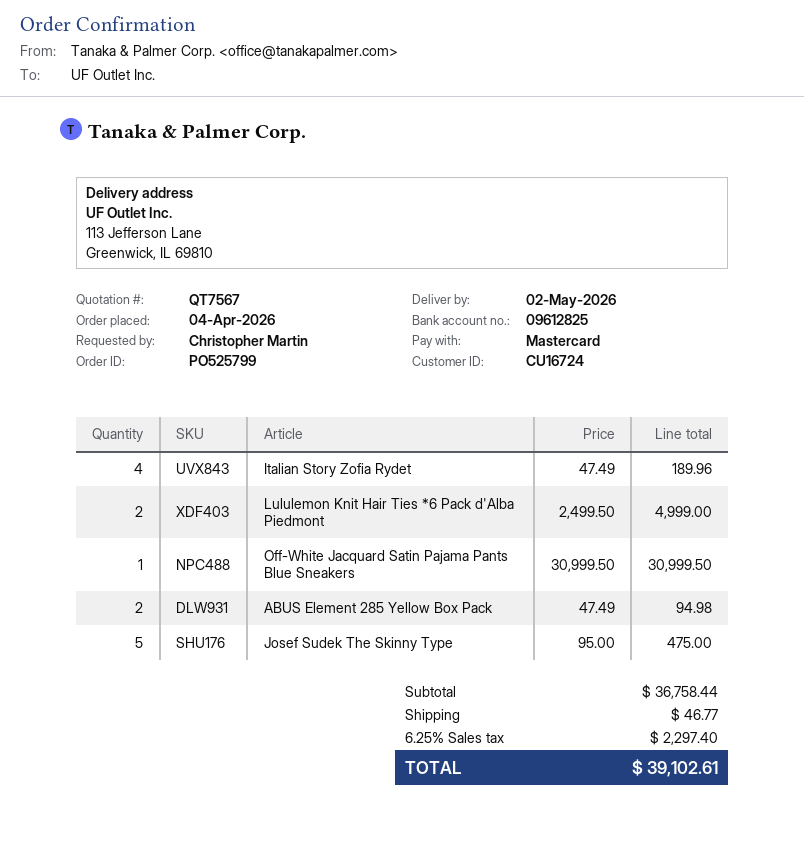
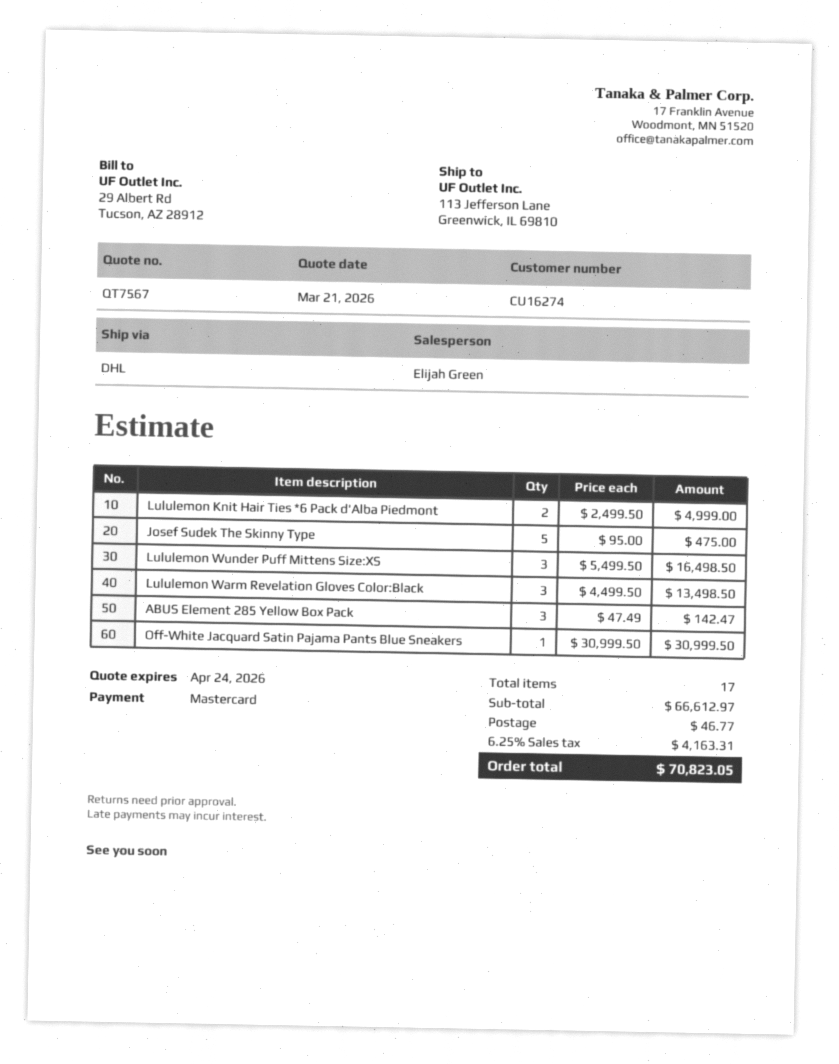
customer number: CU16724 -> CU16274
Italian Story Zofia Rydet: 4 x 47.49 = 189.96 -> none
ABUS Element 285 Yellow Box Pack: 2 x 47.49 = 94.98 -> 3 x 47.49 = 142.47
Lululemon Wunder Puff Mittens Size:XS: none -> 3 x 5499.50 = 16498.50
Lululemon Warm Revelation Gloves Color:Black: none -> 3 x 4499.50 = 13498.50
subtotal: 36758.44 -> 66612.97
tax: 6.25% = 2297.40 -> 6.25% = 4163.31
total: 39102.61 -> 70823.05

